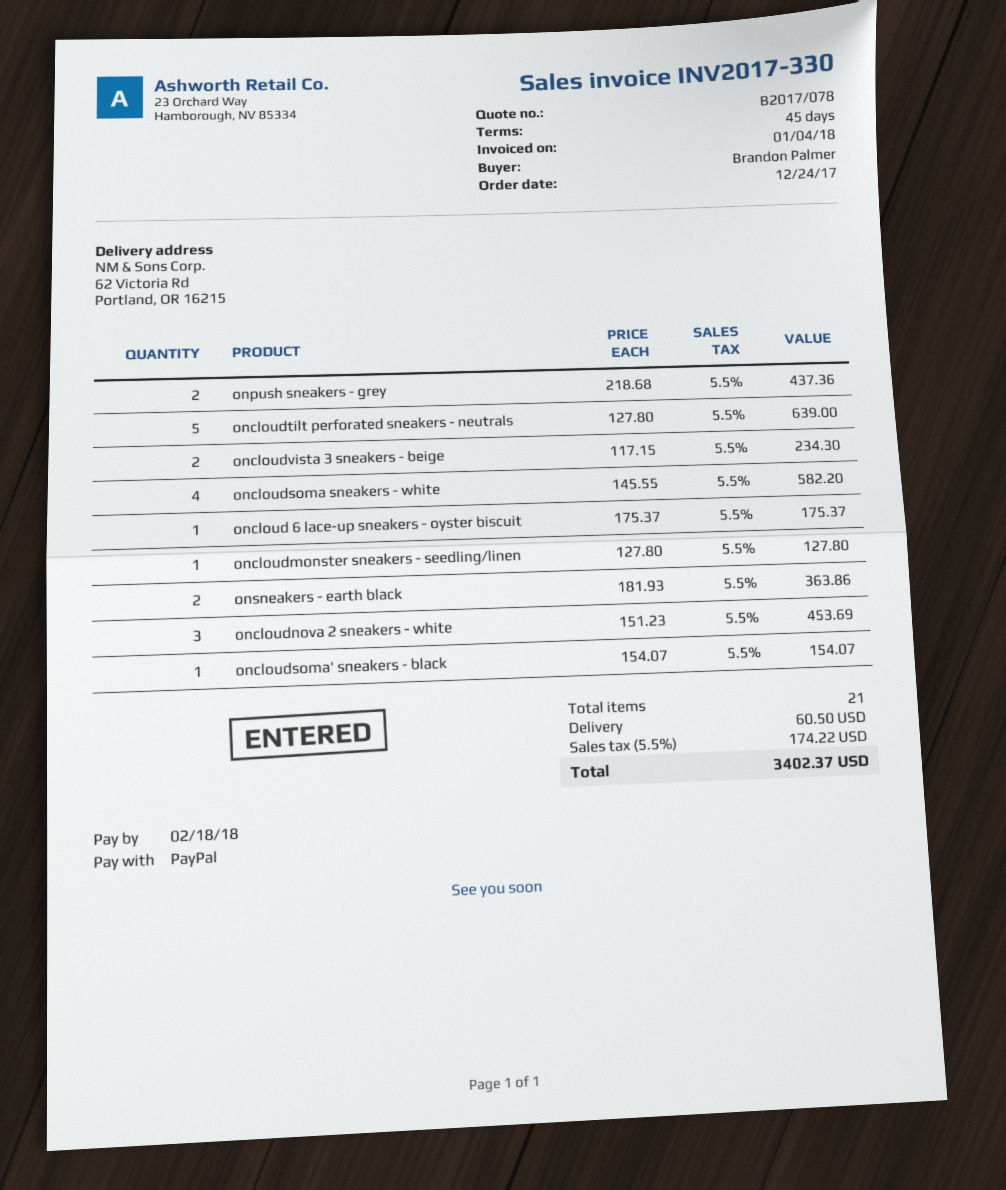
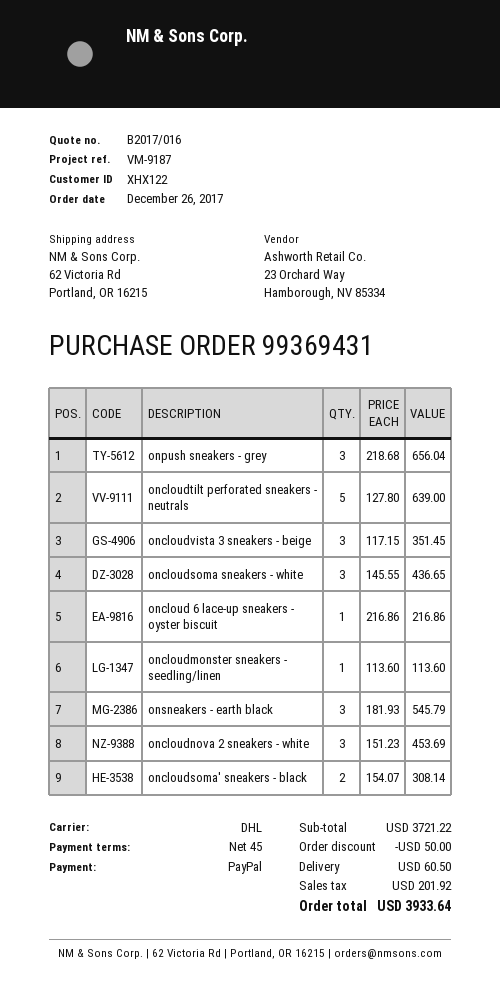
quote number: B2017/078 -> B2017/016
order date: 2017-12-24 -> 2017-12-26
onpush sneakers - grey: 2 x 218.68 = 437.36 -> 3 x 218.68 = 656.04
oncloudvista 3 sneakers - beige: 2 x 117.15 = 234.30 -> 3 x 117.15 = 351.45
oncloudsoma sneakers - white: 4 x 145.55 = 582.20 -> 3 x 145.55 = 436.65
oncloud 6 lace-up sneakers - oyster biscuit: 1 x 175.37 = 175.37 -> 1 x 216.86 = 216.86
oncloudmonster sneakers - seedling/linen: 1 x 127.80 = 127.80 -> 1 x 113.60 = 113.60
onsneakers - earth black: 2 x 181.93 = 363.86 -> 3 x 181.93 = 545.79
oncloudsoma' sneakers - black: 1 x 154.07 = 154.07 -> 2 x 154.07 = 308.14
discount: none -> 50.00
tax: 174.22 -> 201.92
total: 3402.37 -> 3933.64

